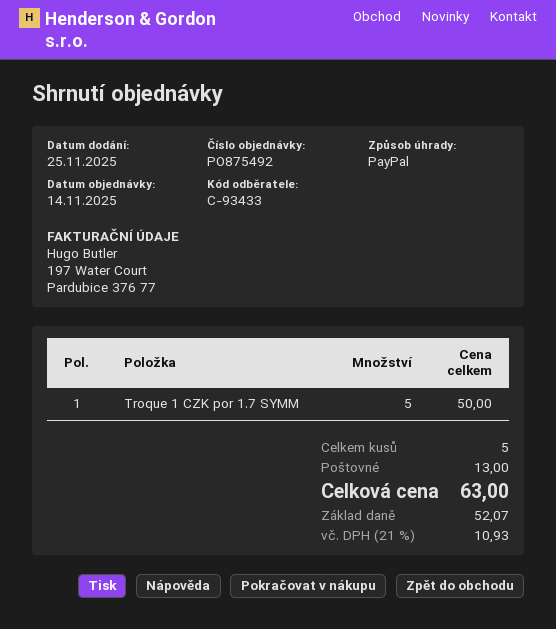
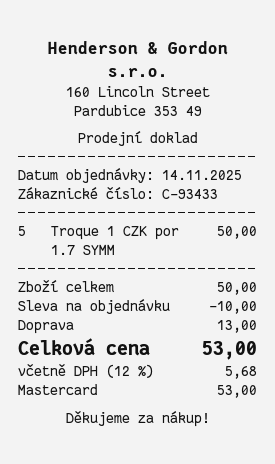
payment method: PayPal -> Mastercard
discount: none -> 10.00
tax: 21% = 10.93 -> 12% = 5.68
total: 63.00 -> 53.00

